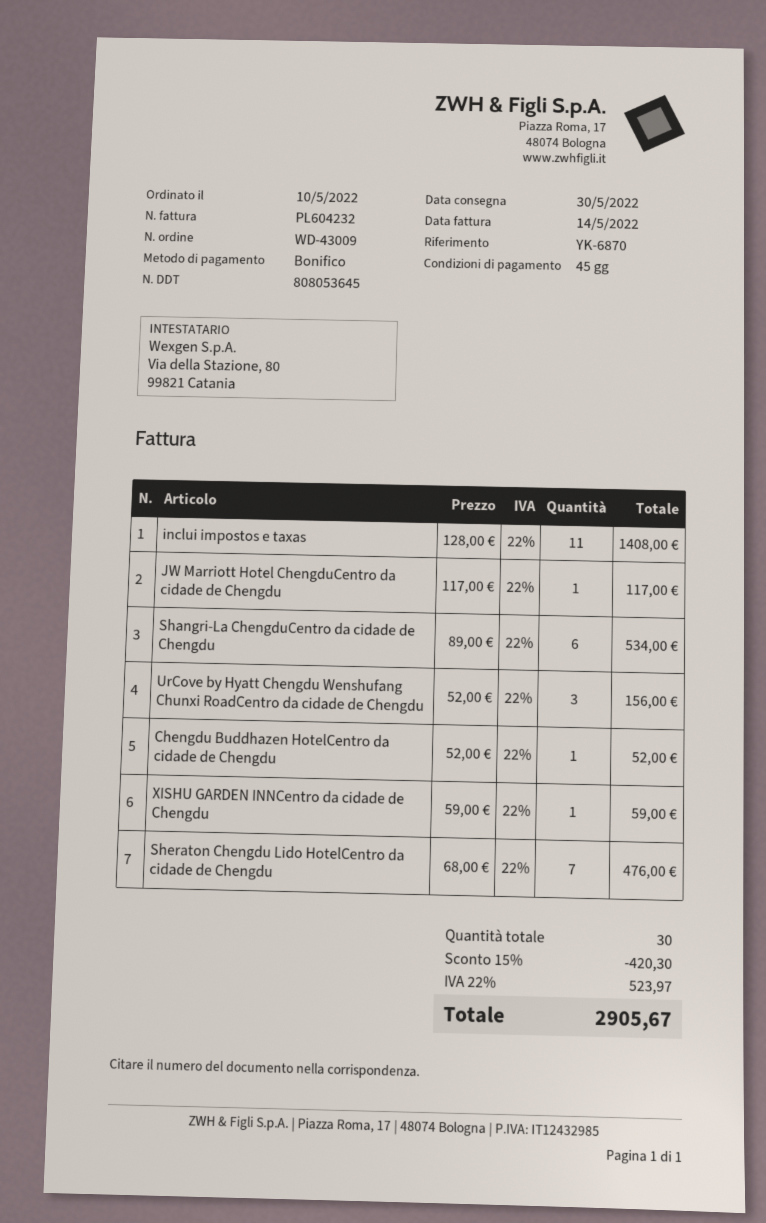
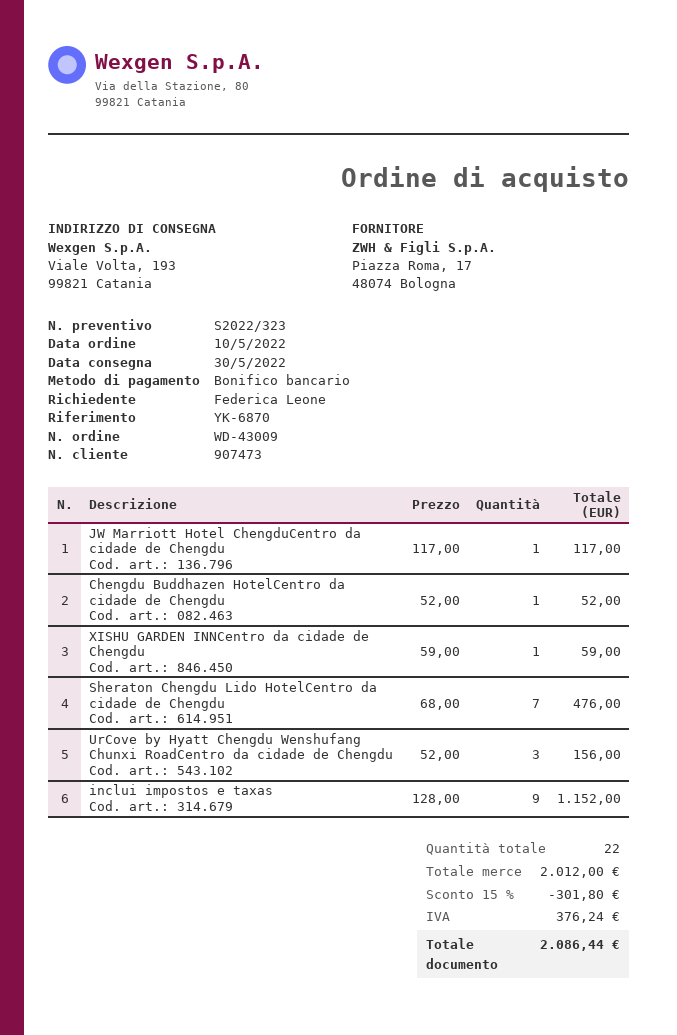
inclui impostos e taxas: 11 x 128.00 = 1408.00 -> 9 x 128.00 = 1152.00
Shangri-La ChengduCentro da cidade de Chengdu: 6 x 89.00 = 534.00 -> none
total quantity: 30 -> 22
discount: 15% = 420.30 -> 15% = 301.80
tax: 523.97 -> 376.24
total: 2905.67 -> 2086.44

